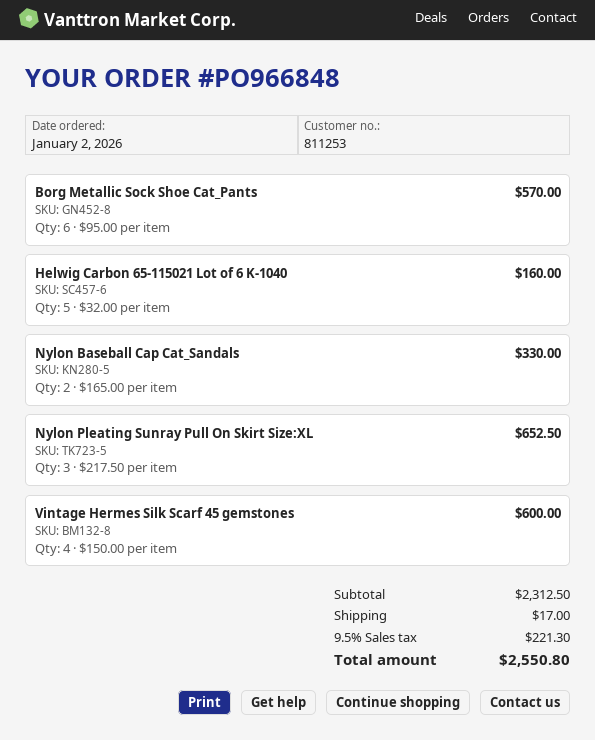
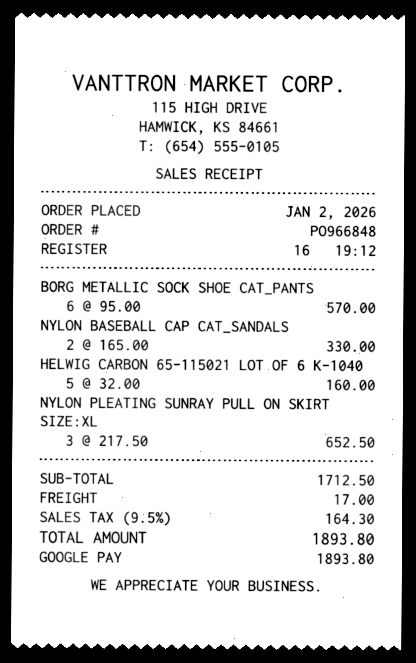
Vintage Hermes Silk Scarf 45 gemstones: 4 x 150.00 = 600.00 -> none
subtotal: 2312.50 -> 1712.50
tax: 9.5% = 221.30 -> 9.5% = 164.30
total: 2550.80 -> 1893.80

